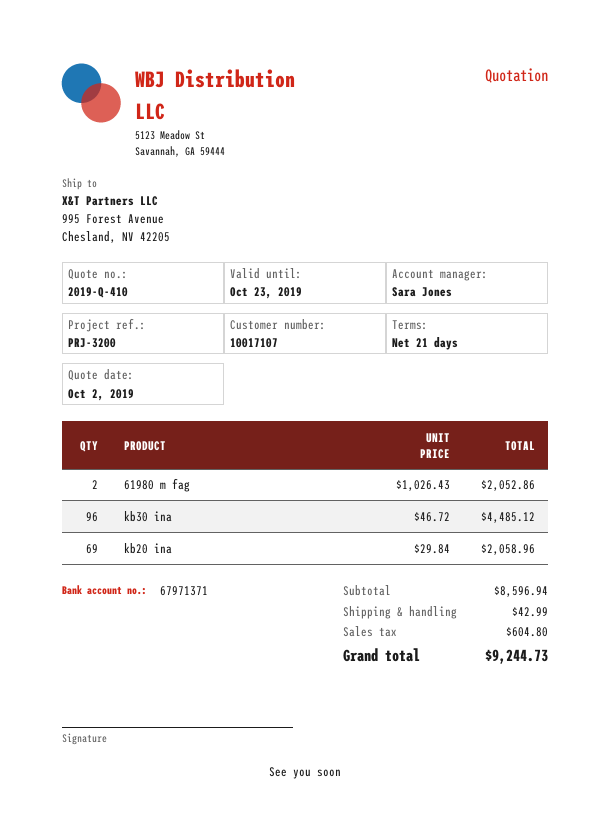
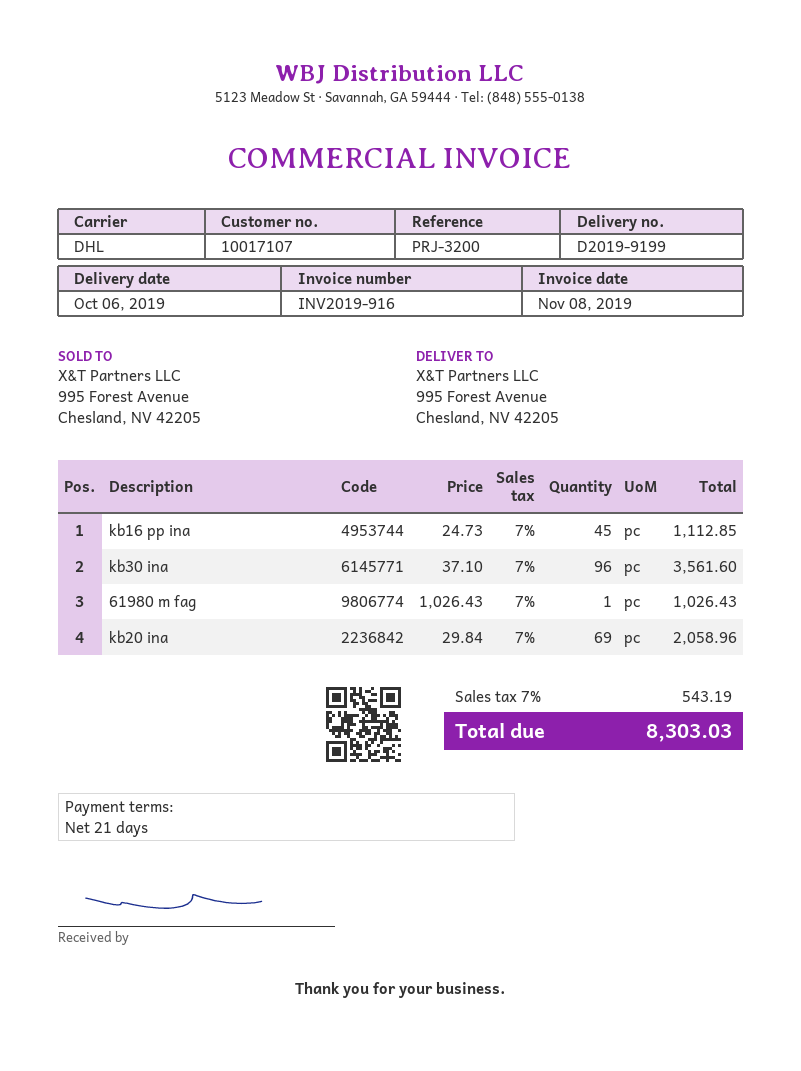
61980 m fag: 2 x 1026.43 = 2052.86 -> 1 x 1026.43 = 1026.43
kb30 ina: 96 x 46.72 = 4485.12 -> 96 x 37.10 = 3561.60
kb16 pp ina: none -> 45 x 24.73 = 1112.85
shipping: 42.99 -> none
tax: 604.80 -> 543.19
total: 9244.73 -> 8303.03

